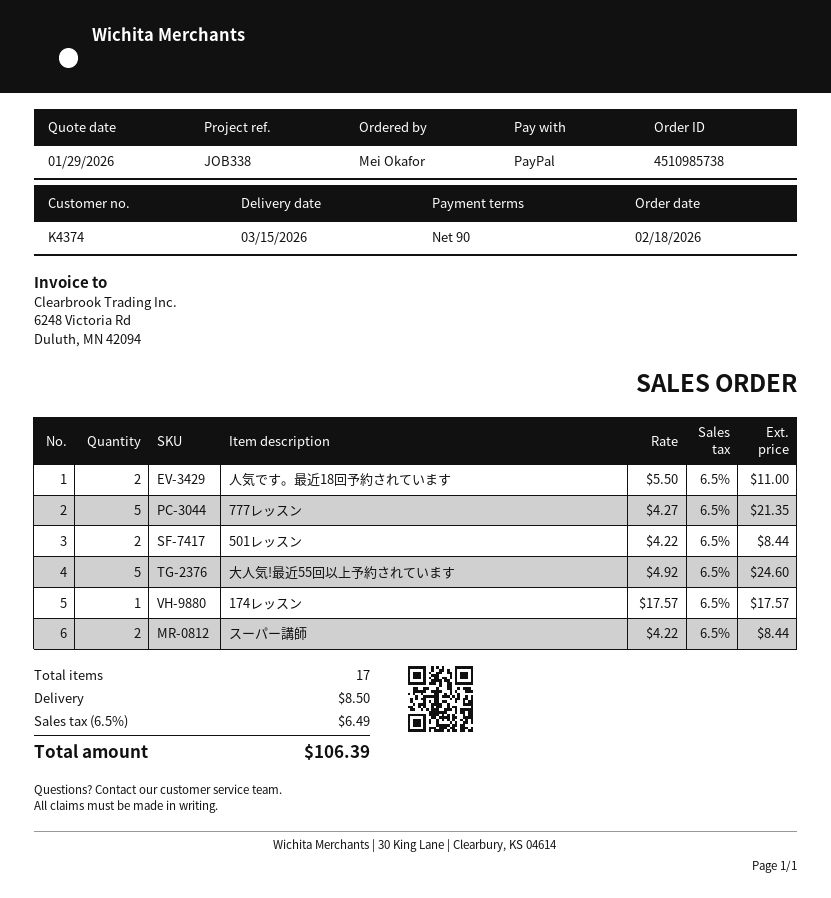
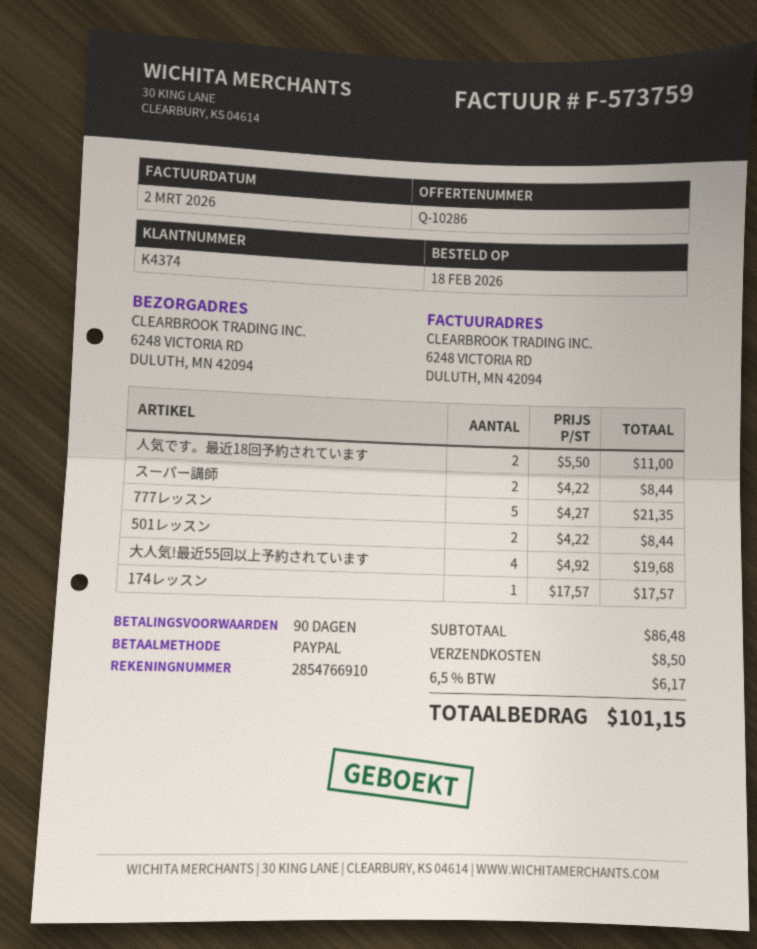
大人気!最近55回以上予約されています: 5 x 4.92 = 24.60 -> 4 x 4.92 = 19.68
tax: 6.5% = 6.49 -> 6.5% = 6.17
total: 106.39 -> 101.15

